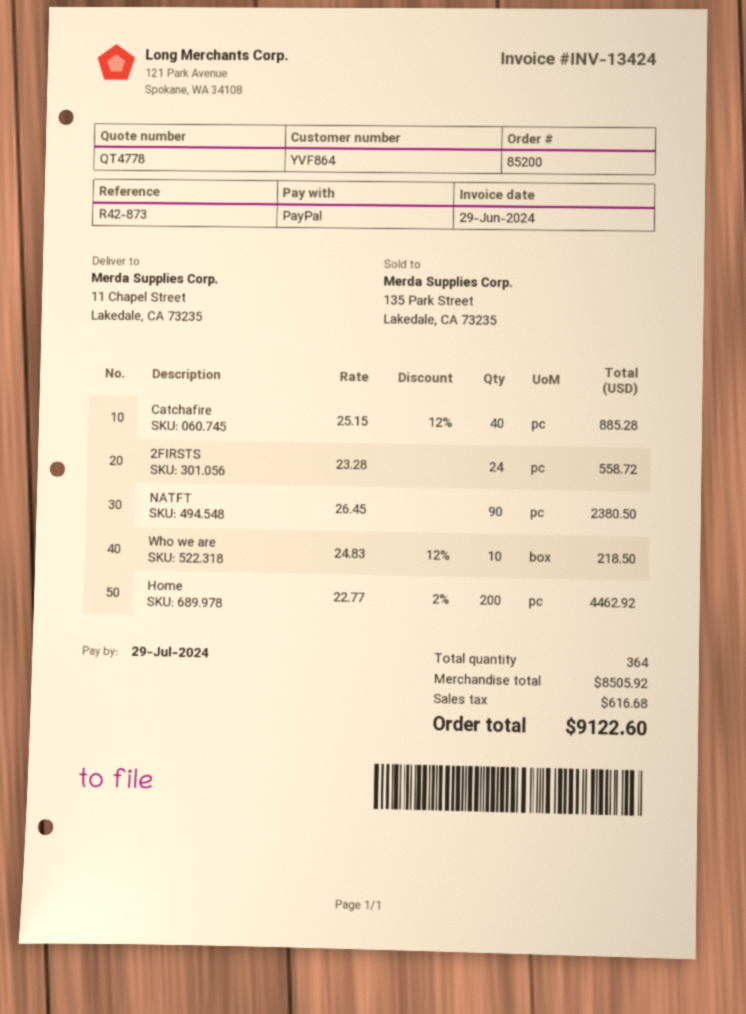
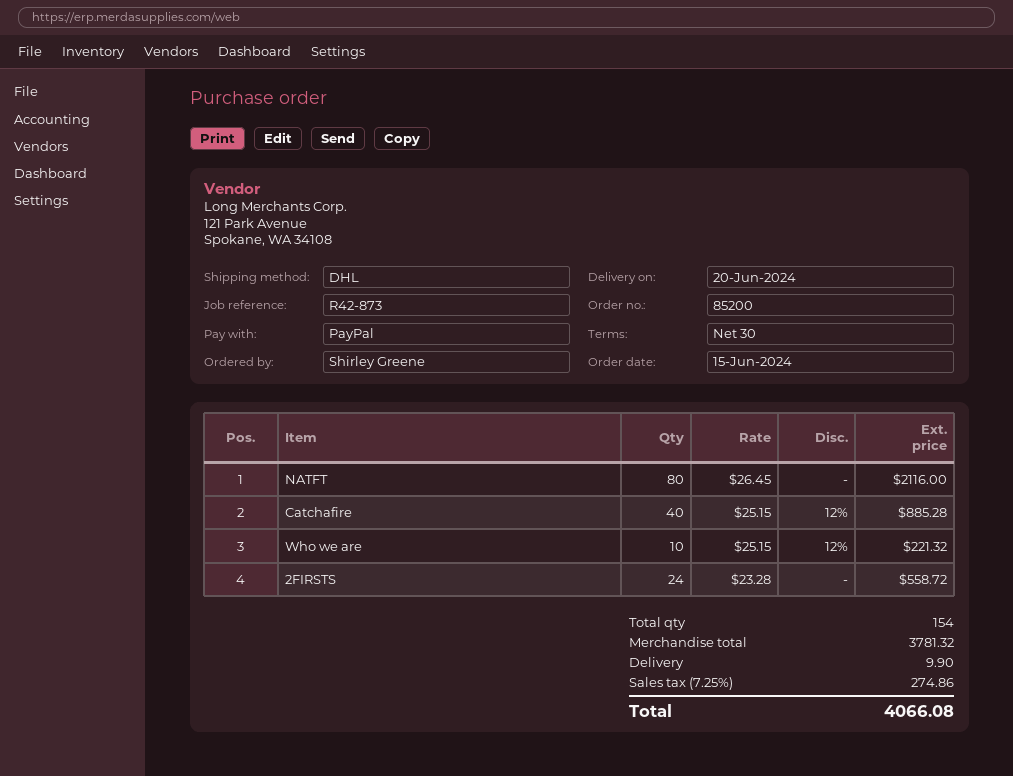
NATFT: 90 x 26.45 = 2380.50 -> 80 x 26.45 = 2116.00
Who we are: 10 x 24.83 - 12% = 218.50 -> 10 x 25.15 - 12% = 221.32
Home: 200 x 22.77 - 2% = 4462.92 -> none
total quantity: 364 -> 154
subtotal: 8505.92 -> 3781.32
shipping: none -> 9.90
tax: 616.68 -> 274.86
total: 9122.60 -> 4066.08

